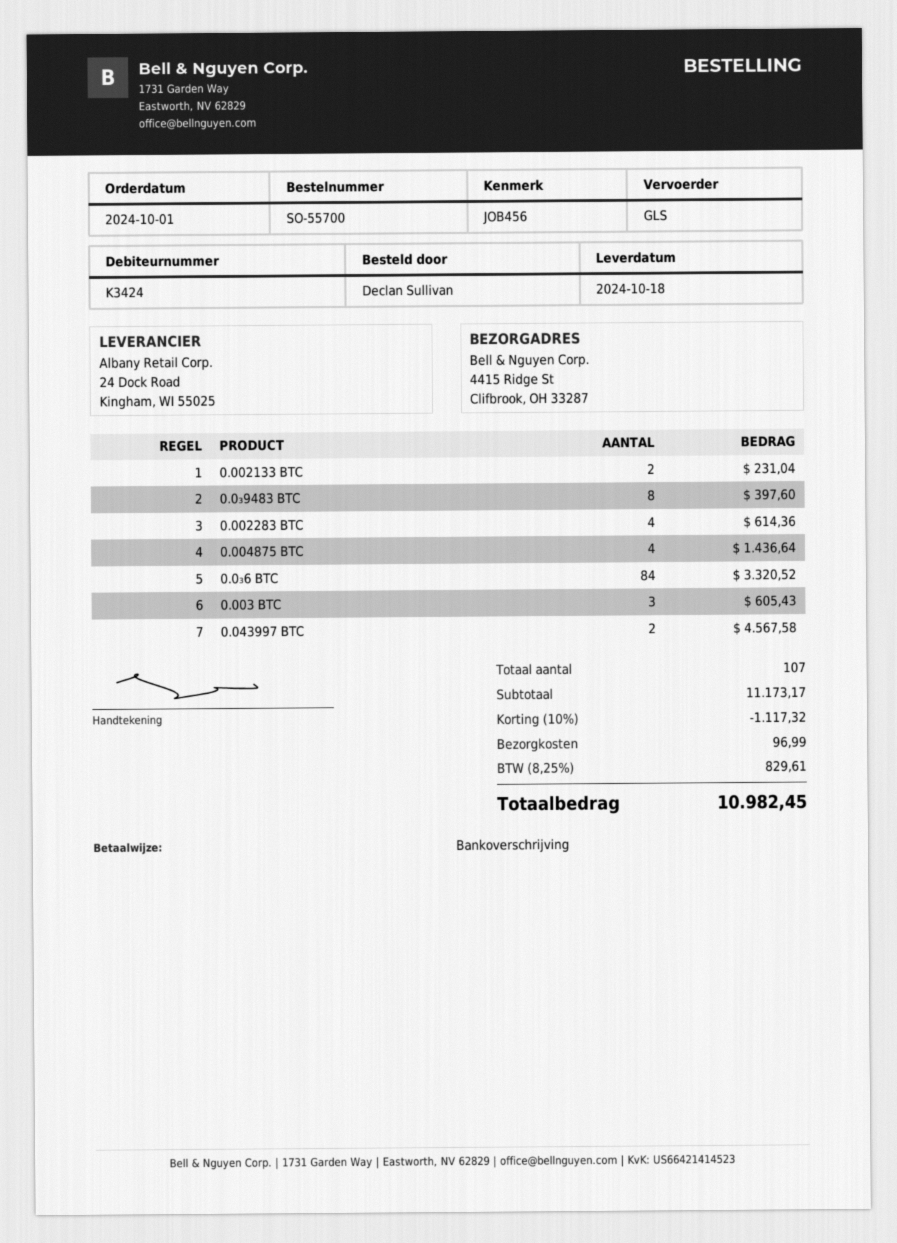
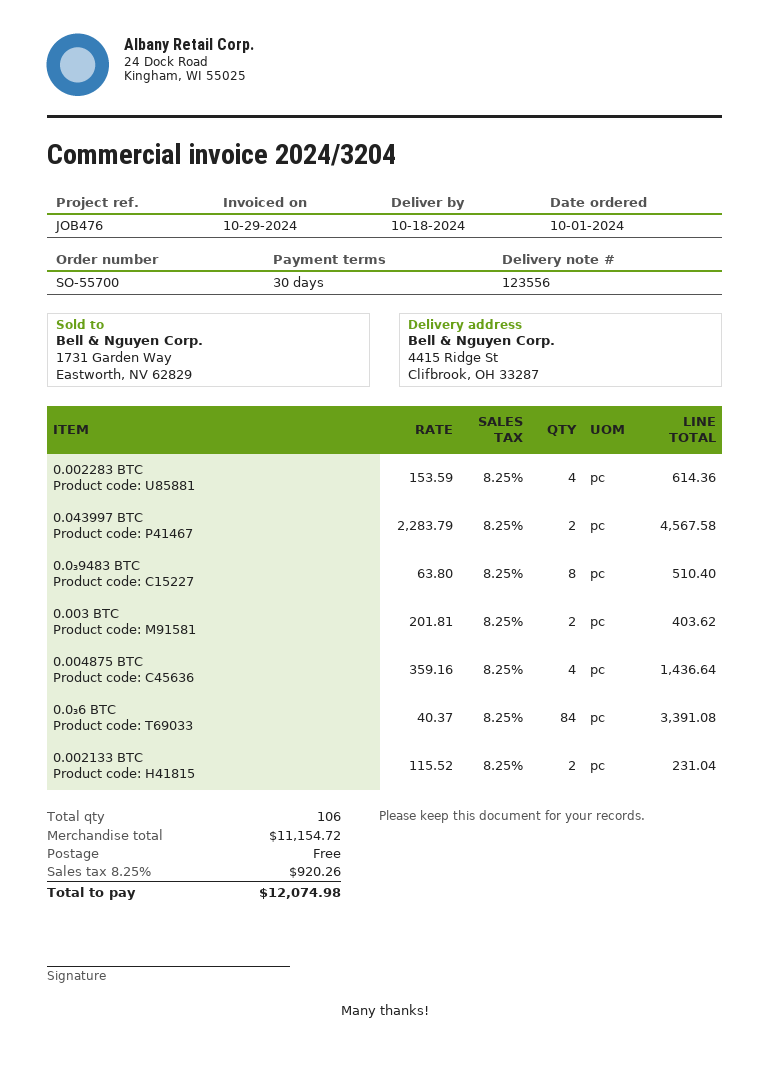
reference: JOB456 -> JOB476
0.0₃9483 BTC: 8 for 397.60 -> 8 for 510.40
0.0₃6 BTC: 84 for 3320.52 -> 84 for 3391.08
0.003 BTC: 3 for 605.43 -> 2 for 403.62
total quantity: 107 -> 106
subtotal: 11173.17 -> 11154.72
discount: 10% = 1117.32 -> none
shipping: 96.99 -> 0.00
tax: 8.25% = 829.61 -> 8.25% = 920.26
total: 10982.45 -> 12074.98

